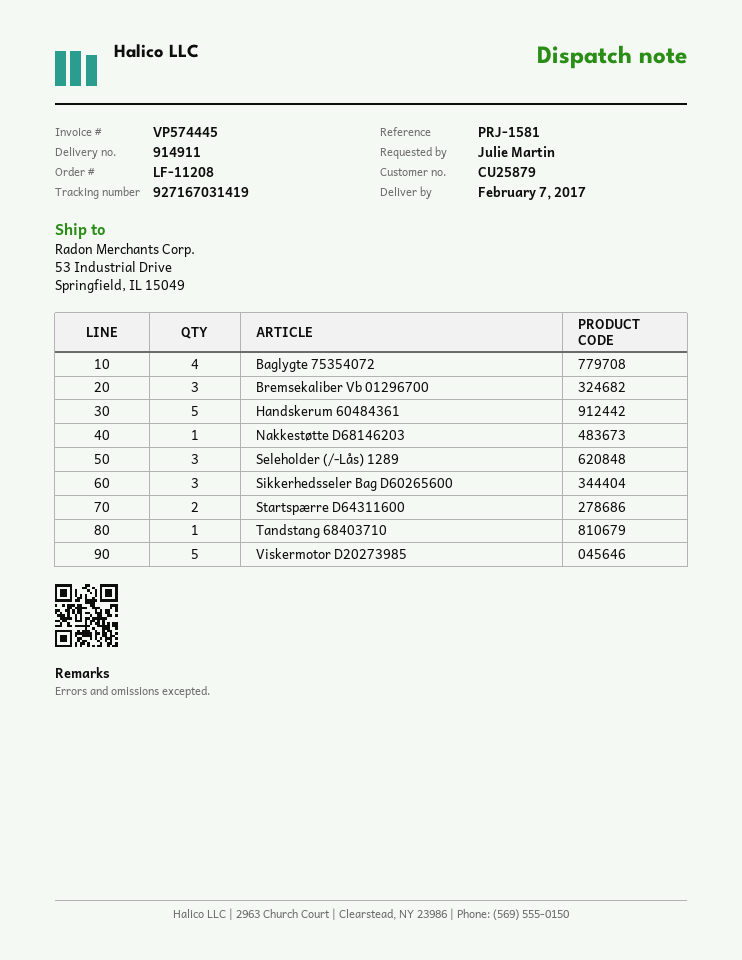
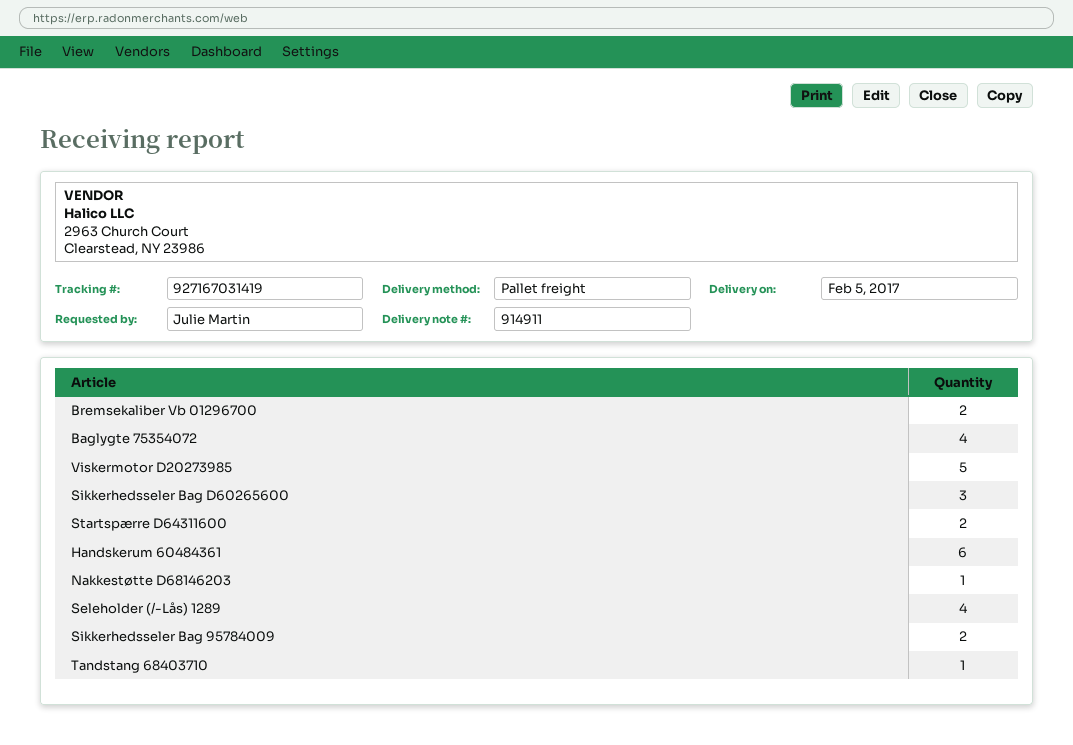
delivery date: 2017-02-07 -> 2017-02-05
Bremsekaliber Vb 01296700: 3 -> 2
Handskerum 60484361: 5 -> 6
Seleholder (/-Lås) 1289: 3 -> 4
Sikkerhedsseler Bag 95784009: none -> 2

